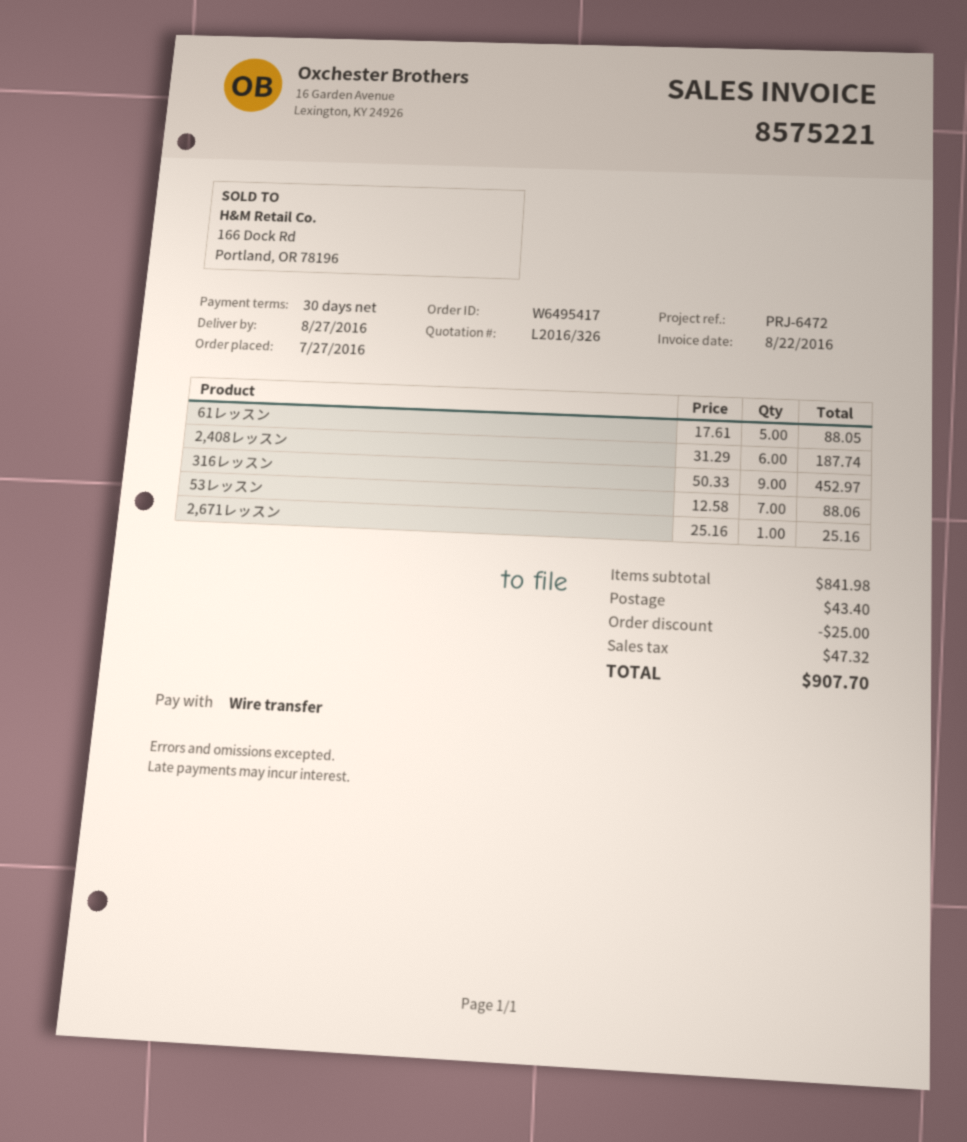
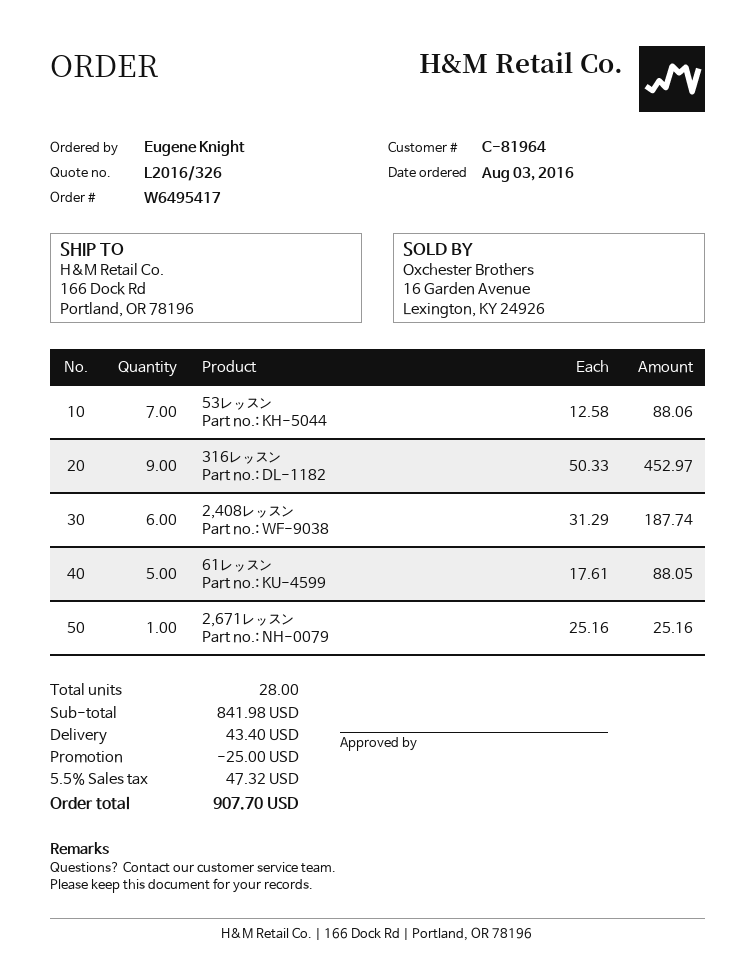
order date: 2016-07-27 -> 2016-08-03

